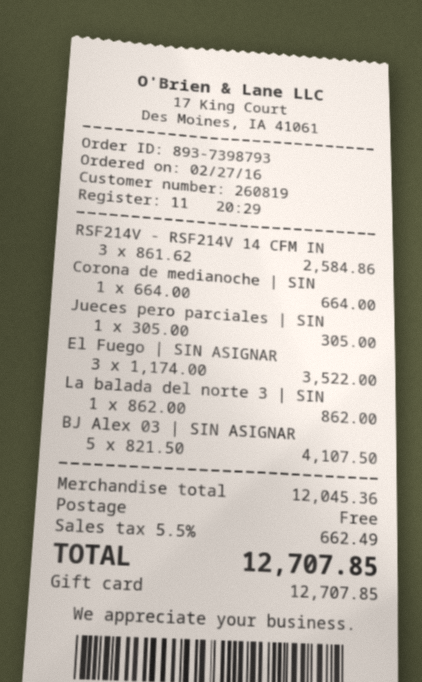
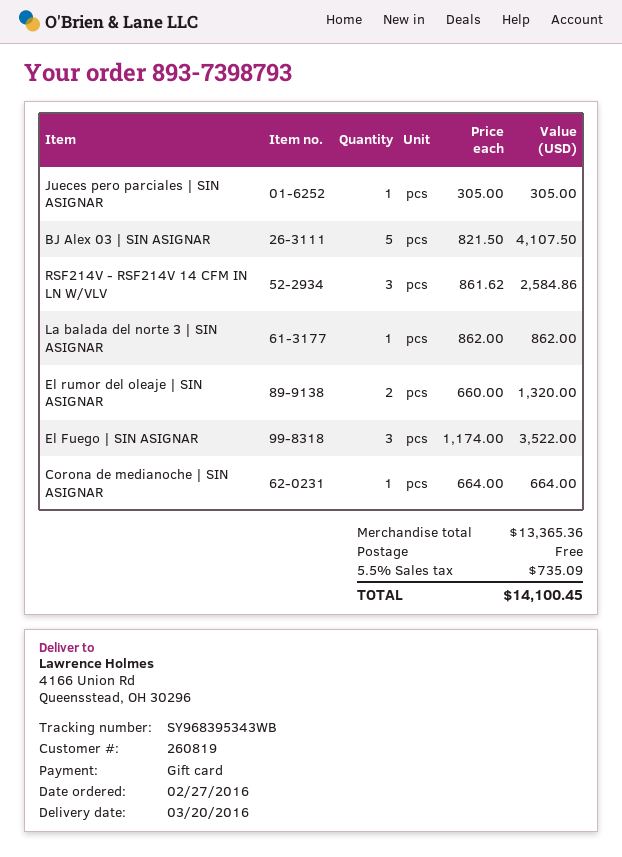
El rumor del oleaje | SIN ASIGNAR: none -> 2 x 660.00 = 1320.00
subtotal: 12045.36 -> 13365.36
tax: 5.5% = 662.49 -> 5.5% = 735.09
total: 12707.85 -> 14100.45

